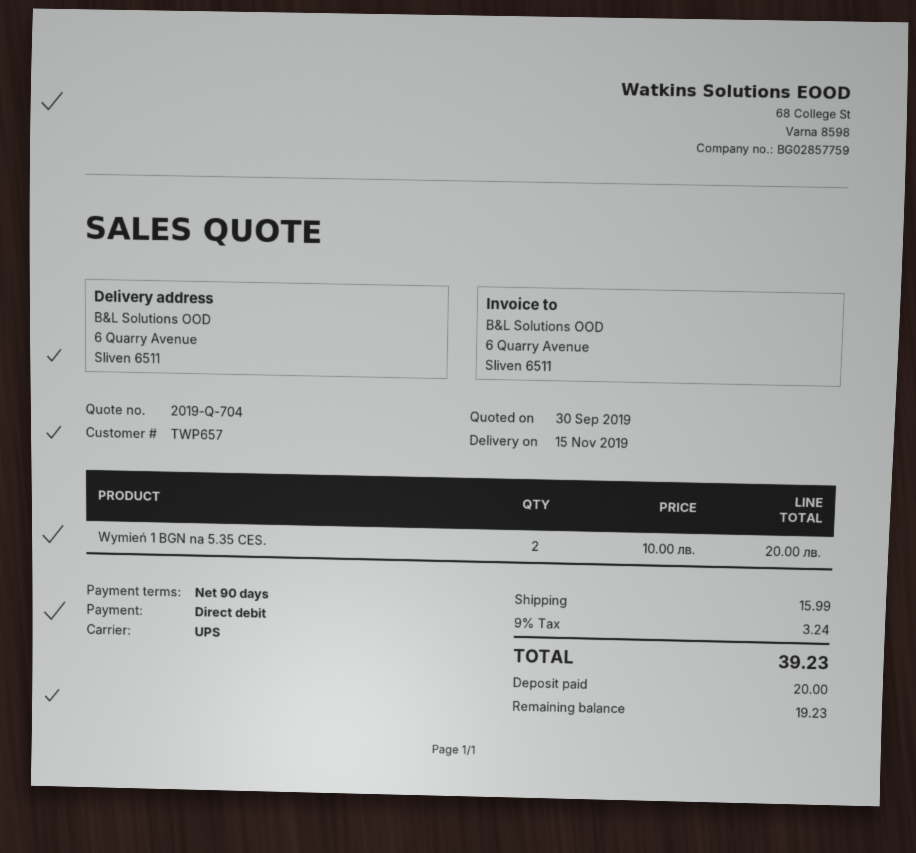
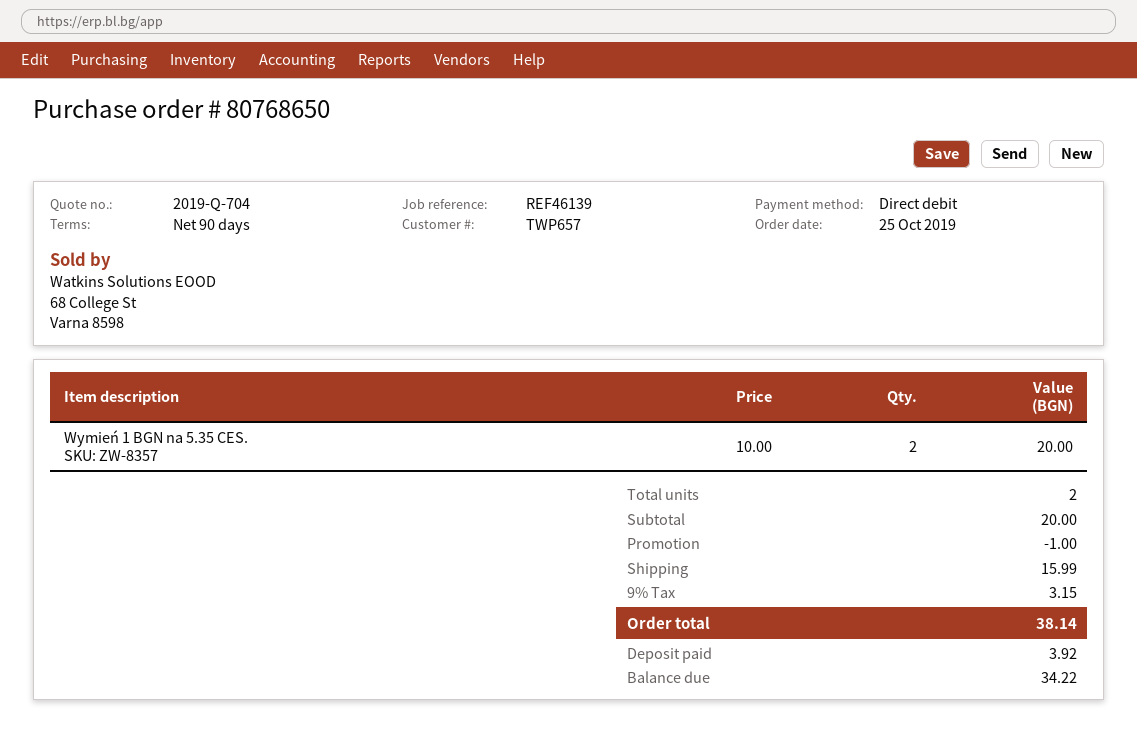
discount: none -> 1.00
tax: 9% = 3.24 -> 9% = 3.15
total: 39.23 -> 38.14
deposit: 20.00 -> 3.92
balance: 19.23 -> 34.22

